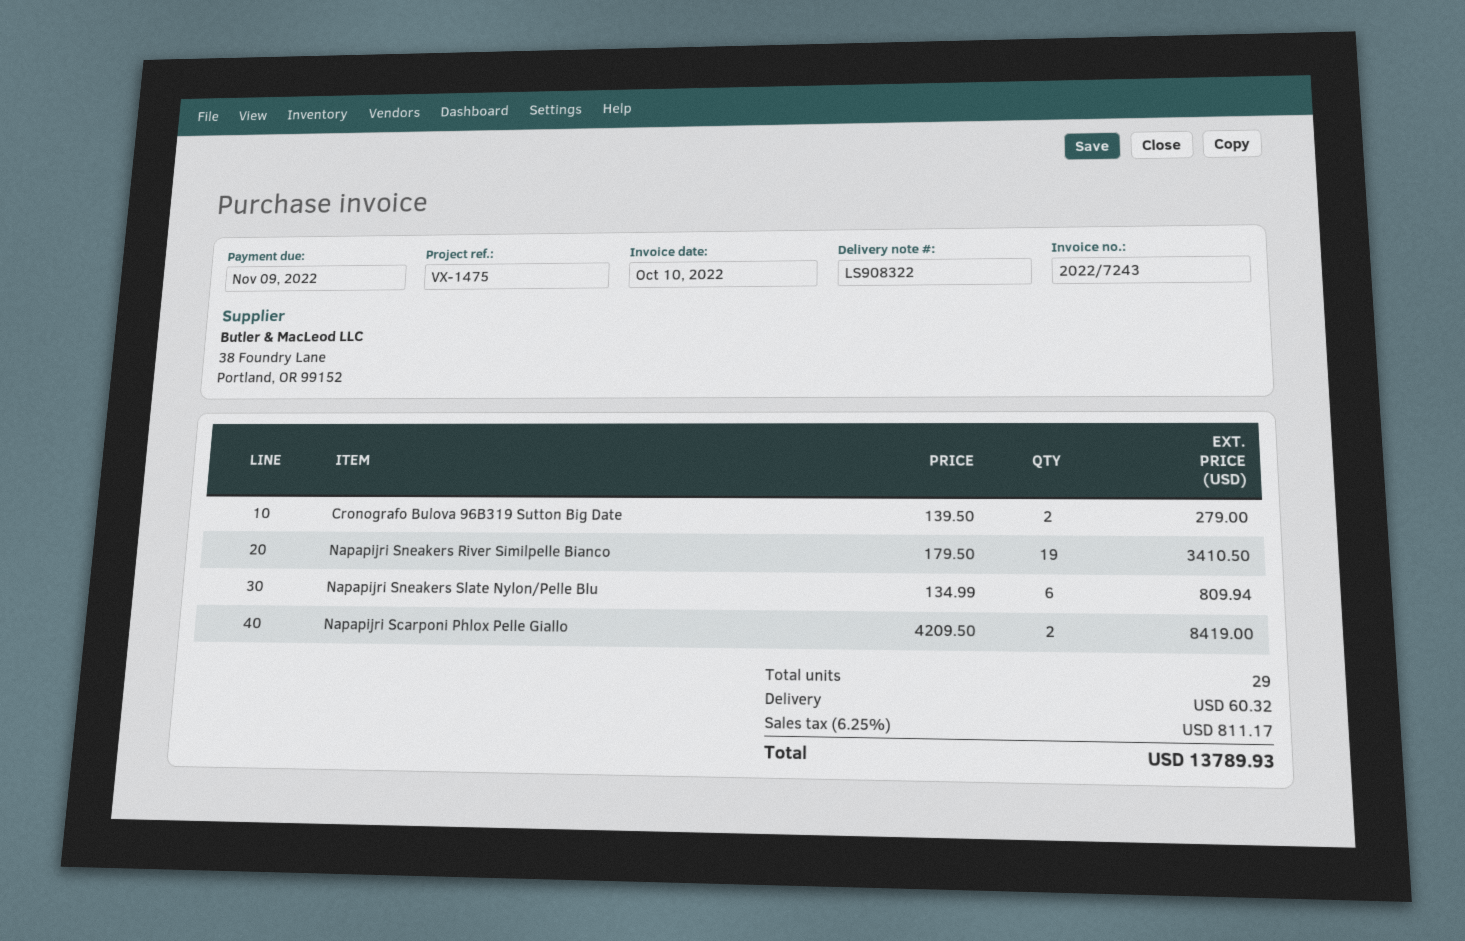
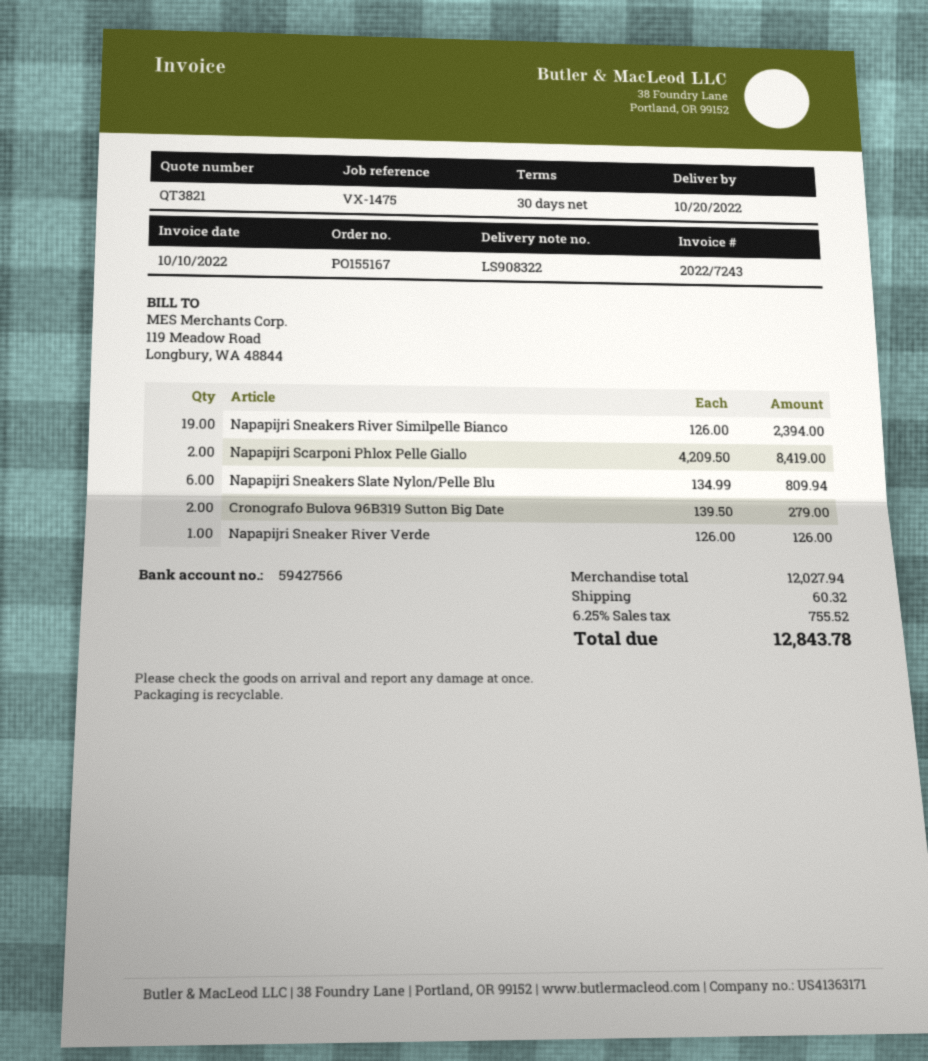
Napapijri Sneakers River Similpelle Bianco: 19 x 179.50 = 3410.50 -> 19 x 126.00 = 2394.00
Napapijri Sneaker River Verde: none -> 1 x 126.00 = 126.00
tax: 6.25% = 811.17 -> 6.25% = 755.52
total: 13789.93 -> 12843.78

